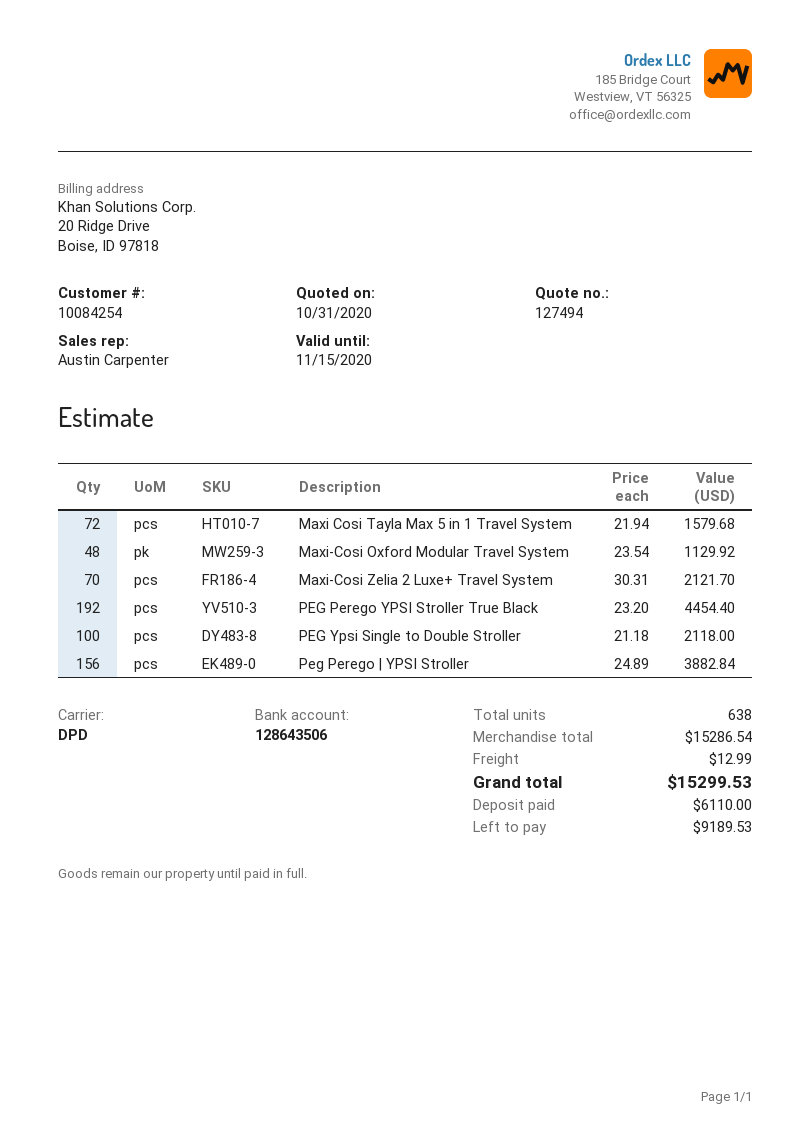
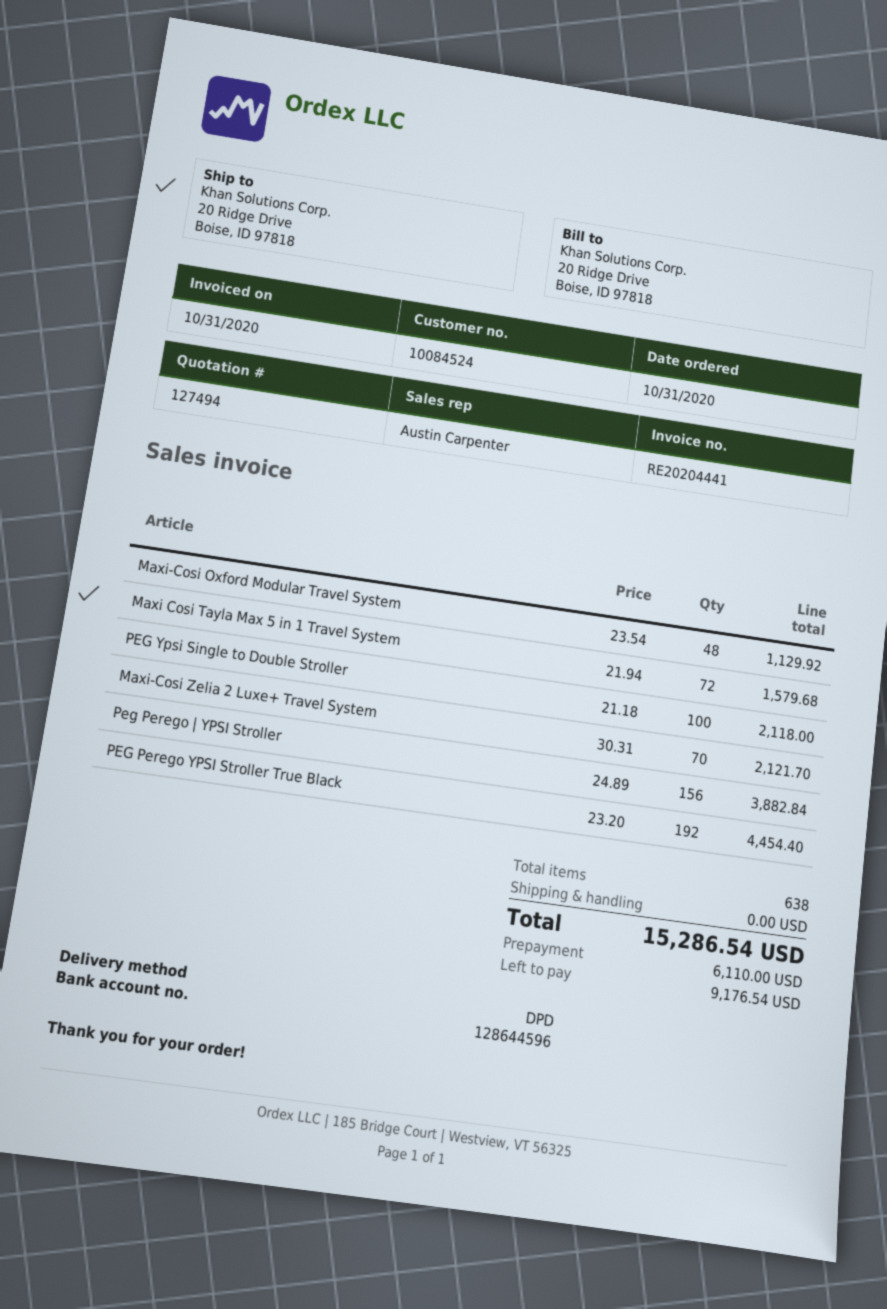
customer number: 10084254 -> 10084524
bank account: 128643506 -> 128644596
shipping: 12.99 -> 0.00
total: 15299.53 -> 15286.54
balance: 9189.53 -> 9176.54

